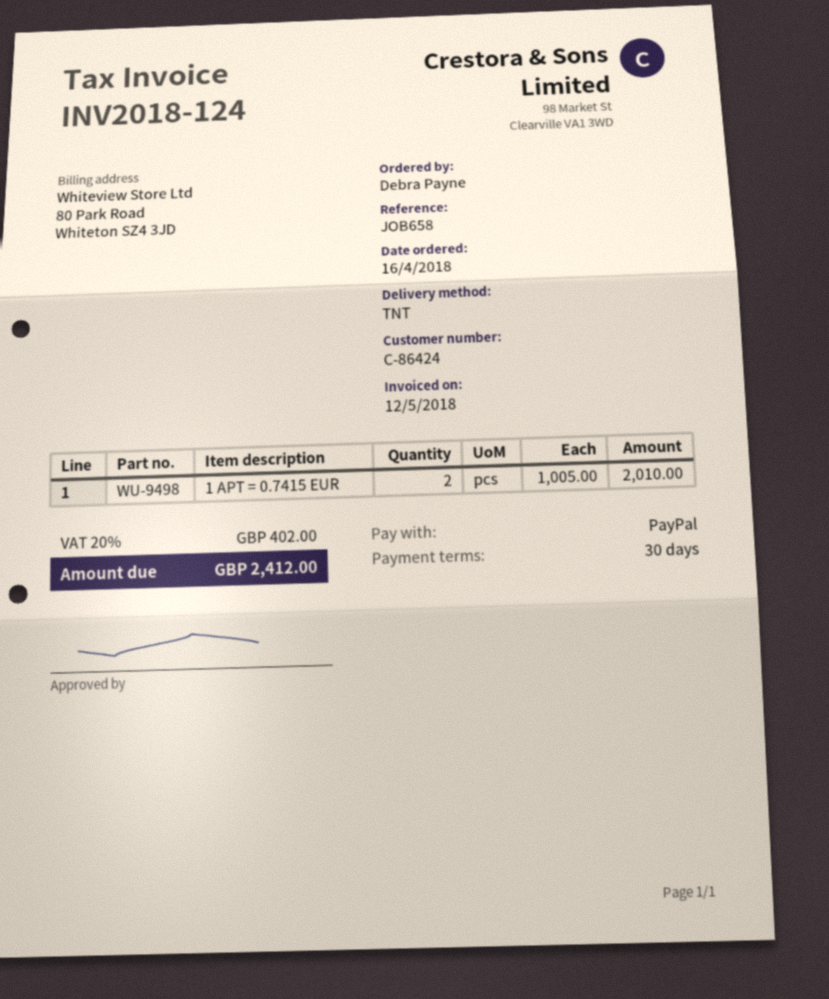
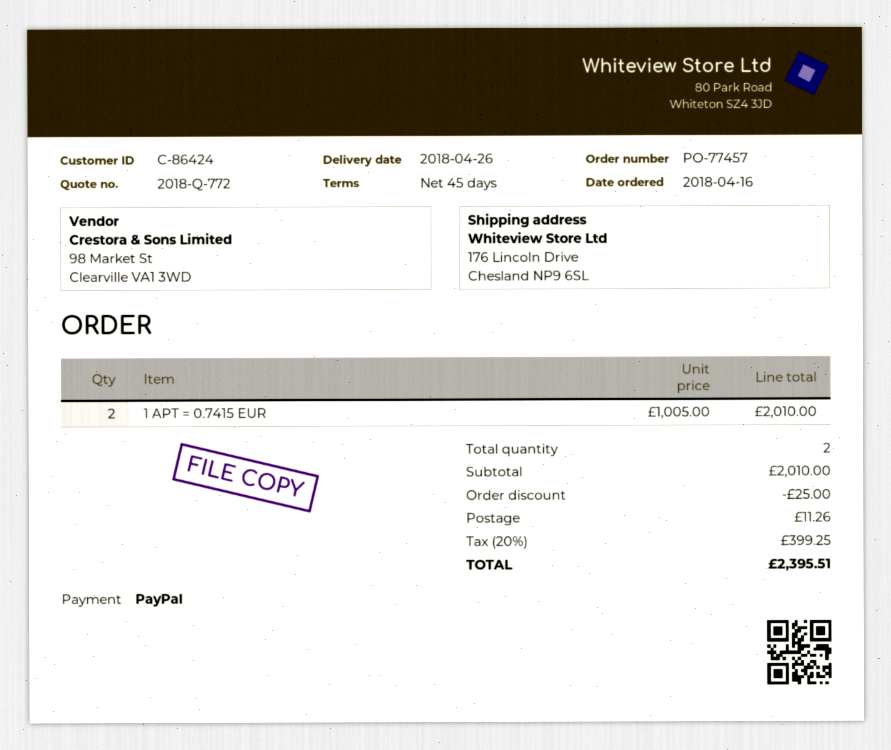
payment terms: 30 days -> 45 days
discount: none -> 25.00
shipping: none -> 11.26
tax: 20% = 402.00 -> 20% = 399.25
total: 2412.00 -> 2395.51

